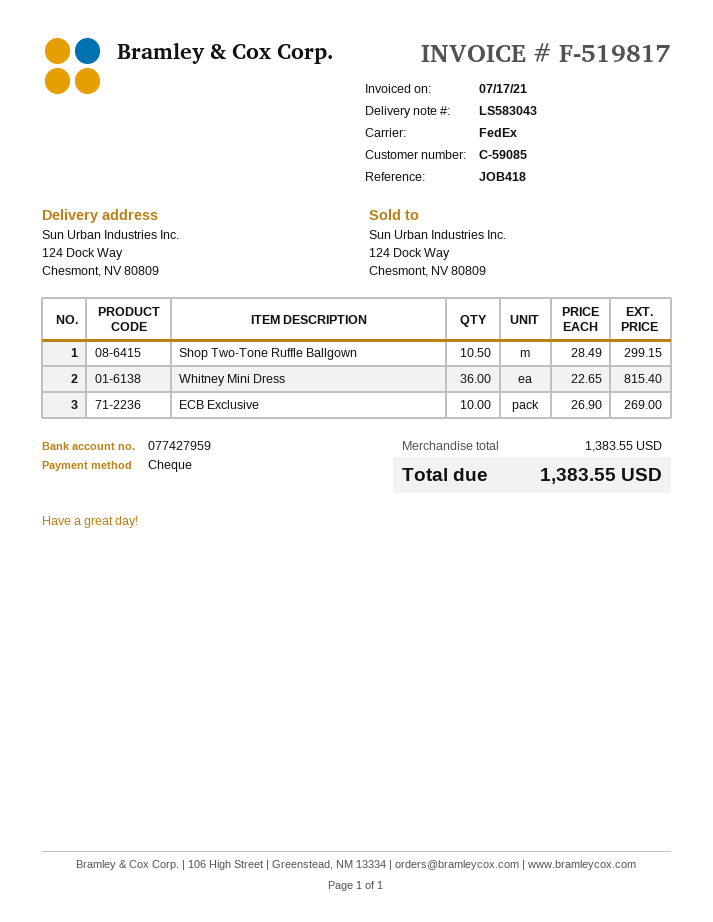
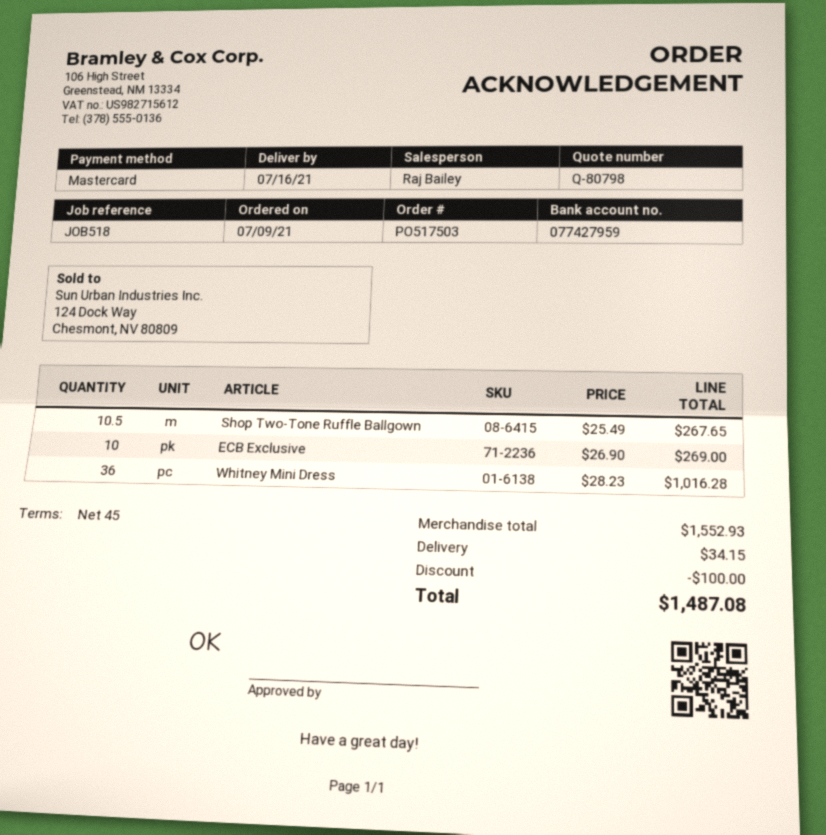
reference: JOB418 -> JOB518
payment method: cheque -> Mastercard
Shop Two-Tone Ruffle Ballgown: 10.5 x 28.49 = 299.15 -> 10.5 x 25.49 = 267.65
Whitney Mini Dress: 36 x 22.65 = 815.40 -> 36 x 28.23 = 1016.28
subtotal: 1383.55 -> 1552.93
discount: none -> 100.00
shipping: none -> 34.15
total: 1383.55 -> 1487.08

